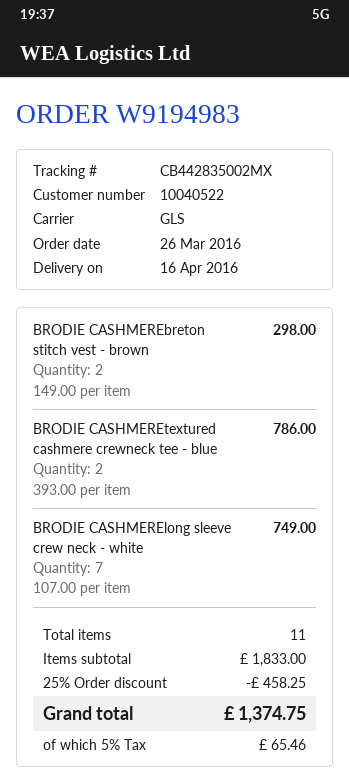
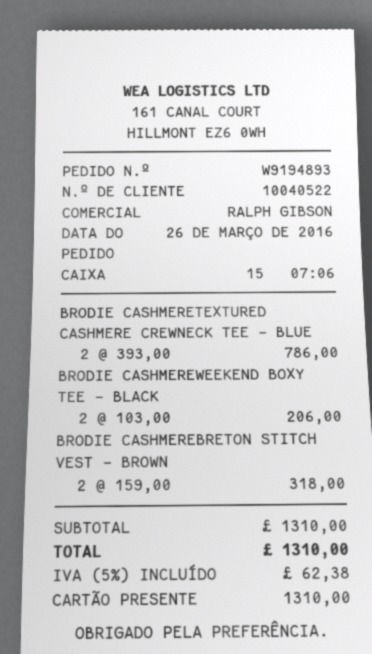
order number: W9194983 -> W9194893
BRODIE CASHMEREbreton stitch vest - brown: 2 x 149.00 = 298.00 -> 2 x 159.00 = 318.00
BRODIE CASHMERElong sleeve crew neck - white: 7 x 107.00 = 749.00 -> none
BRODIE CASHMEREWEEKEND BOXY TEE - BLACK: none -> 2 x 103.00 = 206.00
subtotal: 1833.00 -> 1310.00
discount: 25% = 458.25 -> none
tax: 5% = 65.46 -> 5% = 62.38
total: 1374.75 -> 1310.00

